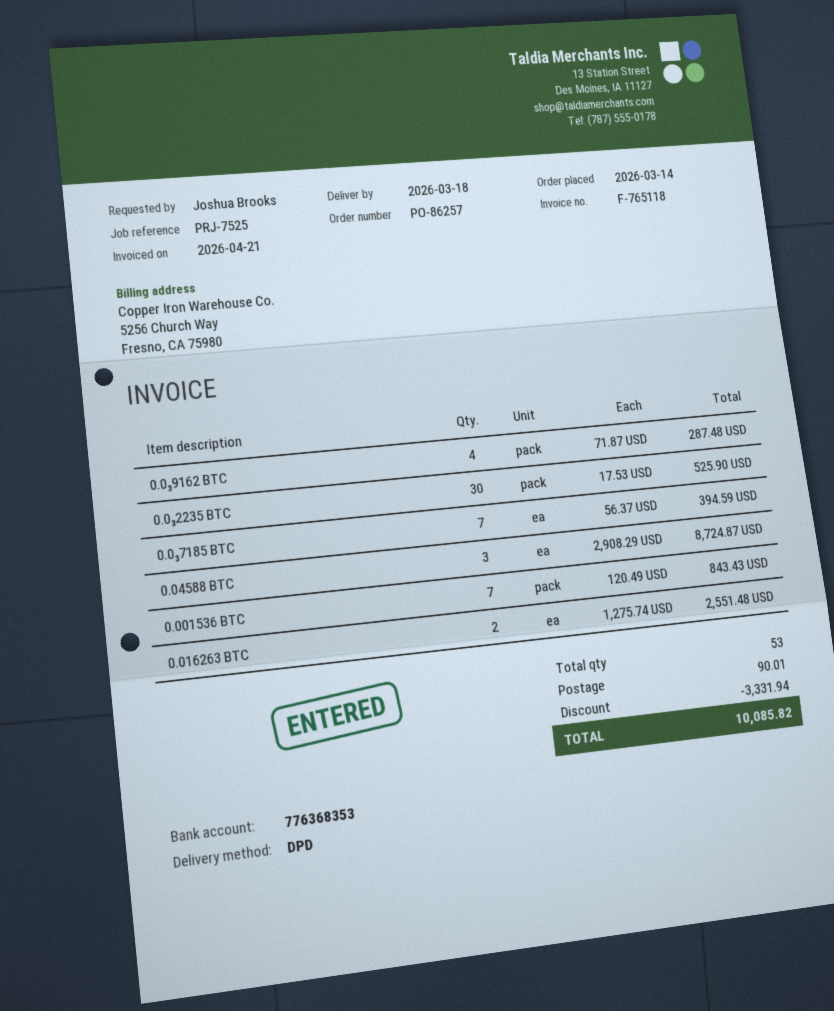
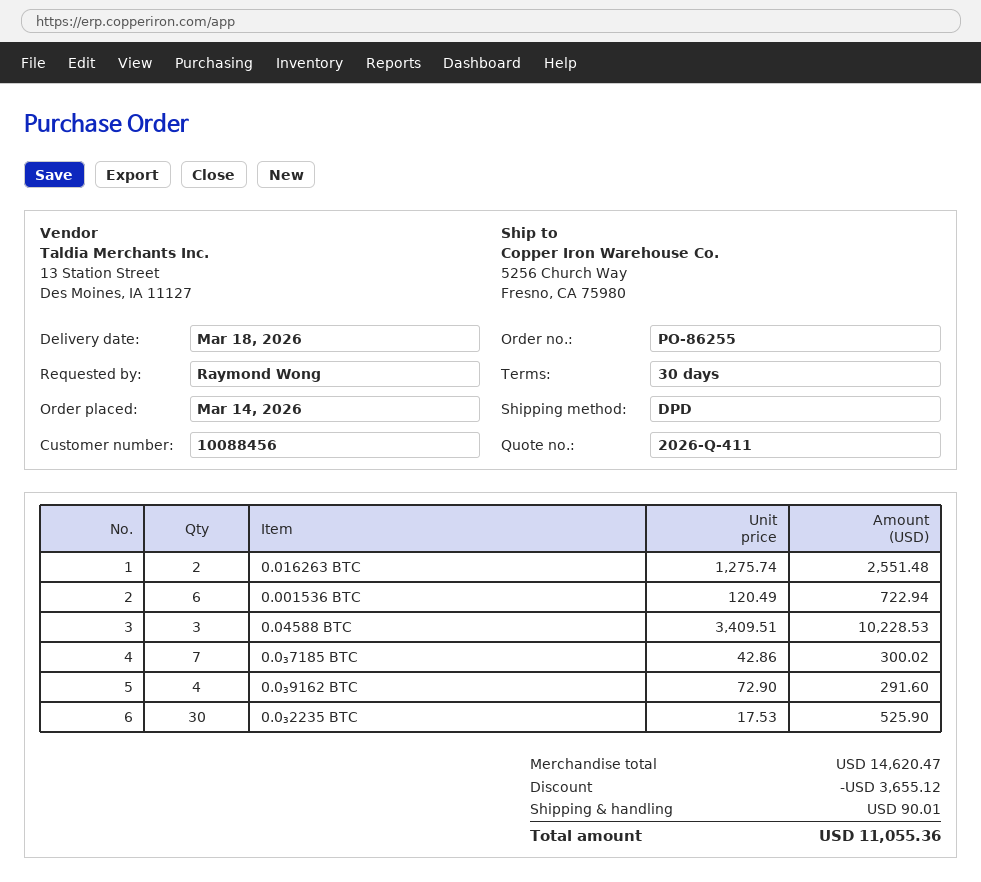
order number: PO-86257 -> PO-86255
ordered by: Joshua Brooks -> Raymond Wong
0.0₃9162 BTC: 4 x 71.87 = 287.48 -> 4 x 72.90 = 291.60
0.0₃7185 BTC: 7 x 56.37 = 394.59 -> 7 x 42.86 = 300.02
0.04588 BTC: 3 x 2908.29 = 8724.87 -> 3 x 3409.51 = 10228.53
0.001536 BTC: 7 x 120.49 = 843.43 -> 6 x 120.49 = 722.94
discount: 3331.94 -> 3655.12
total: 10085.82 -> 11055.36

